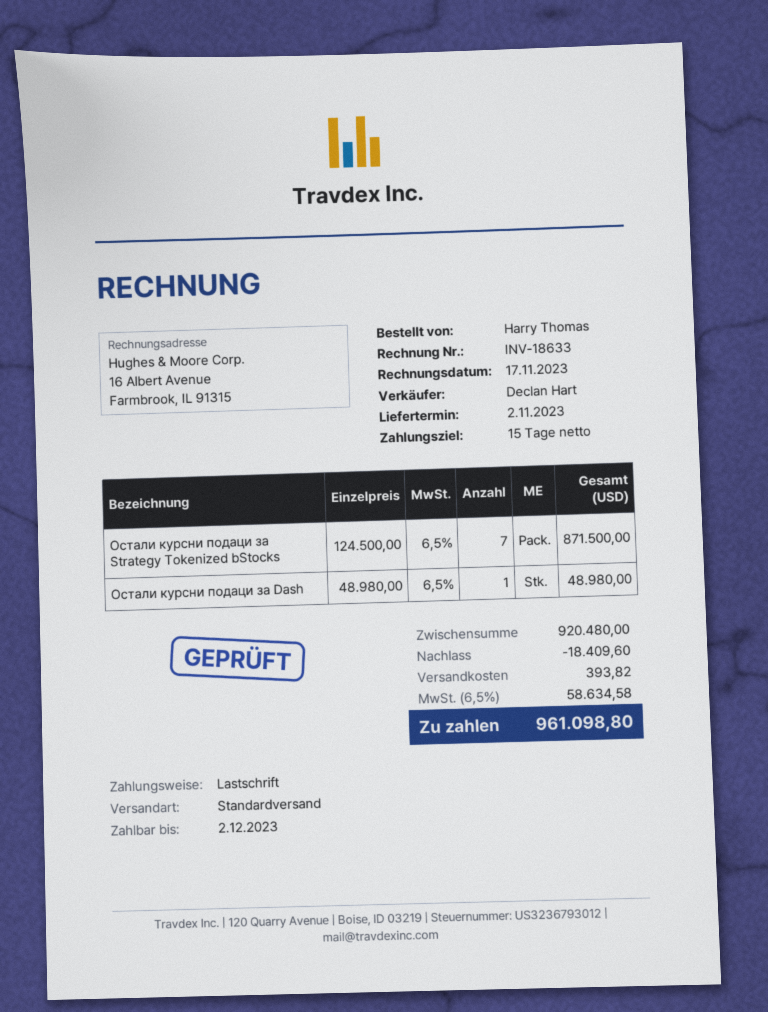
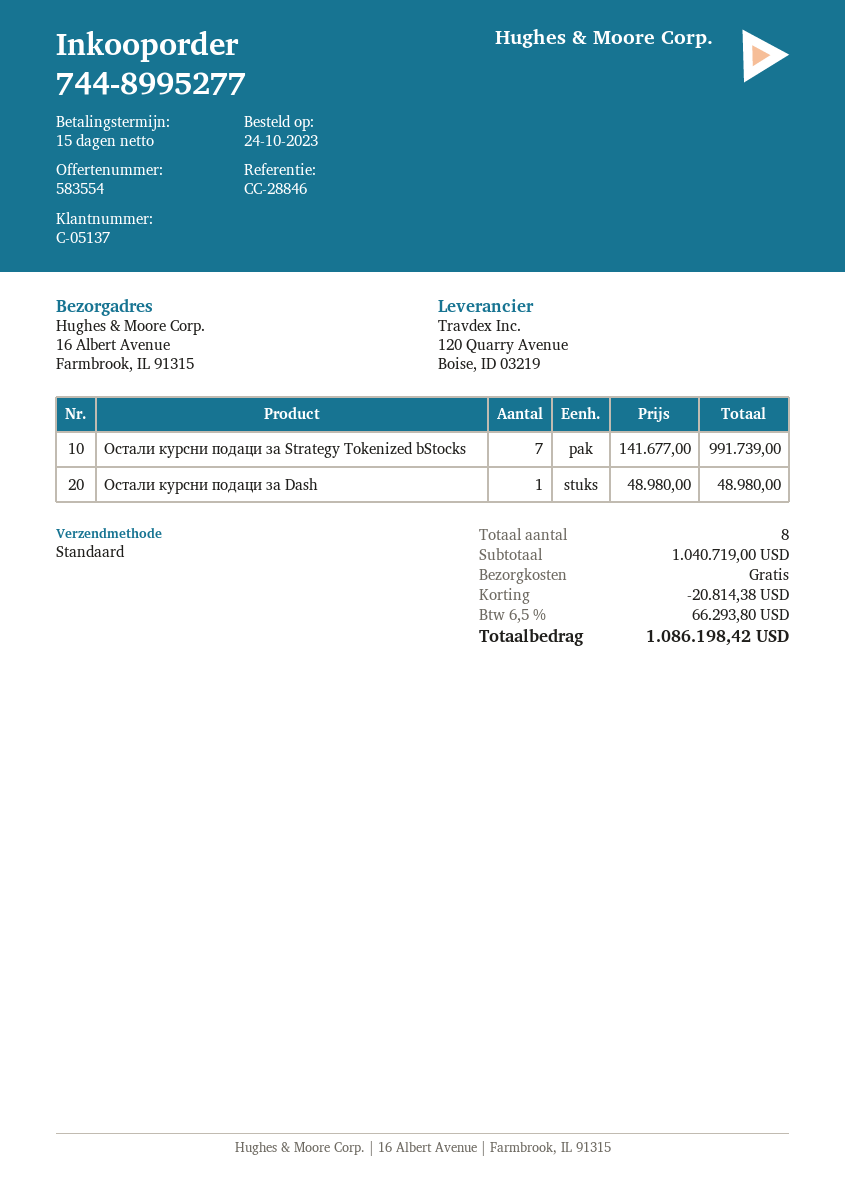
Остали курсни подаци за Strategy Tokenized bStocks: 7 x 124500.00 = 871500.00 -> 7 x 141677.00 = 991739.00
subtotal: 920480.00 -> 1040719.00
discount: 18409.60 -> 20814.38
shipping: 393.82 -> 0.00
tax: 6.5% = 58634.58 -> 6.5% = 66293.80
total: 961098.80 -> 1086198.42

